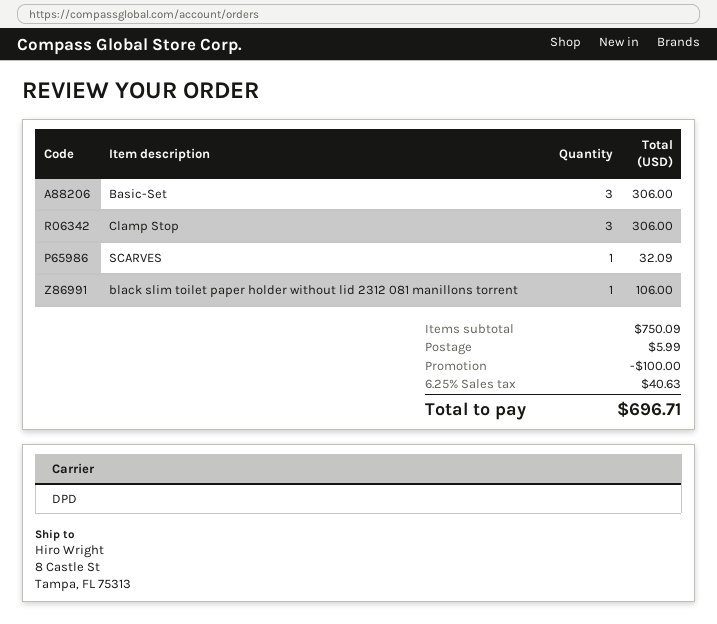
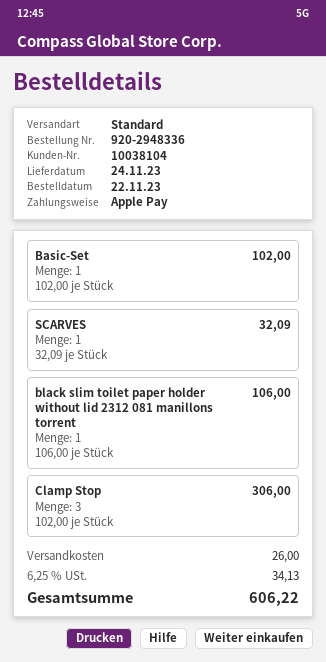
shipping method: DPD -> standard
Basic-Set: 3 for 306.00 -> 1 for 102.00
discount: 100.00 -> none
shipping: 5.99 -> 26.00
tax: 6.25% = 40.63 -> 6.25% = 34.13
total: 696.71 -> 606.22

